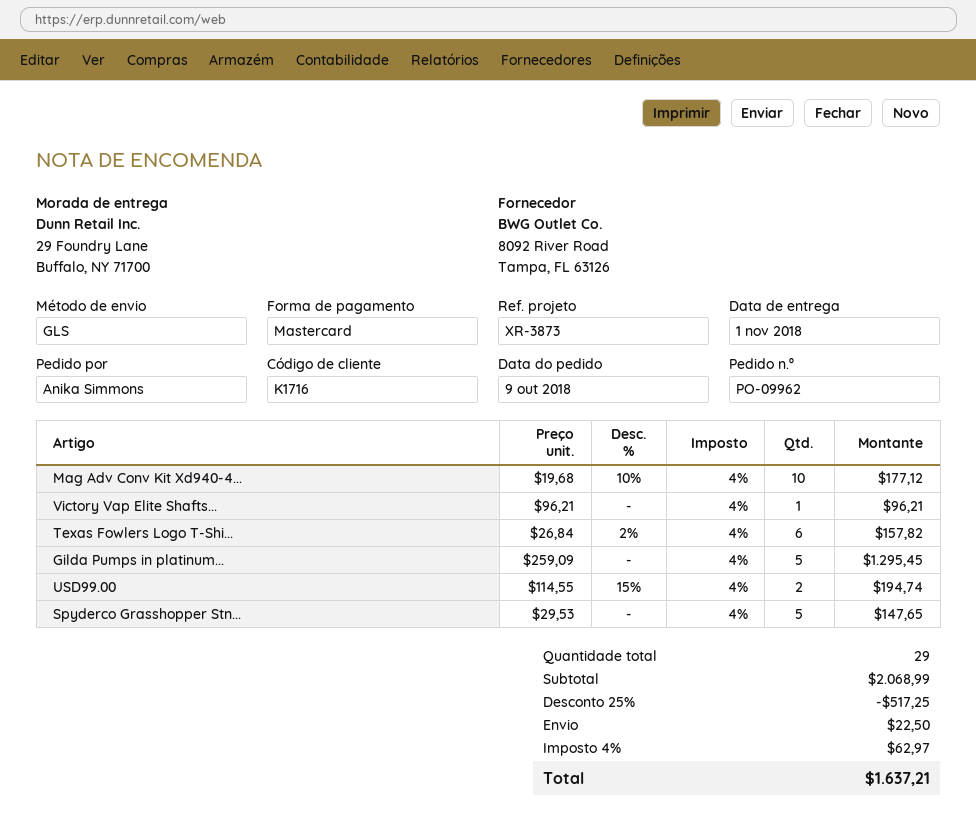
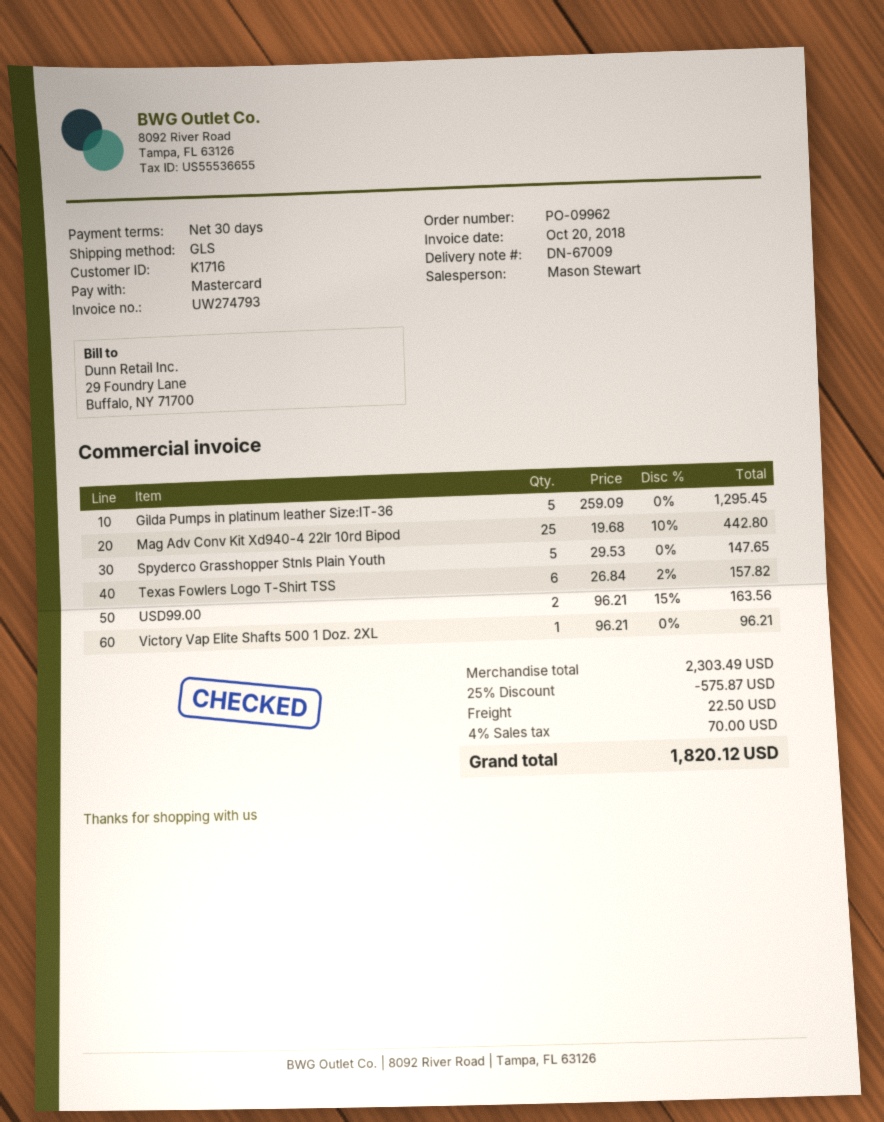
Mag Adv Conv Kit Xd940-4...: 10 x 19.68 - 10% = 177.12 -> 25 x 19.68 - 10% = 442.80
USD99.00: 2 x 114.55 - 15% = 194.74 -> 2 x 96.21 - 15% = 163.56
subtotal: 2068.99 -> 2303.49
discount: 25% = 517.25 -> 25% = 575.87
tax: 4% = 62.97 -> 4% = 70.00
total: 1637.21 -> 1820.12

